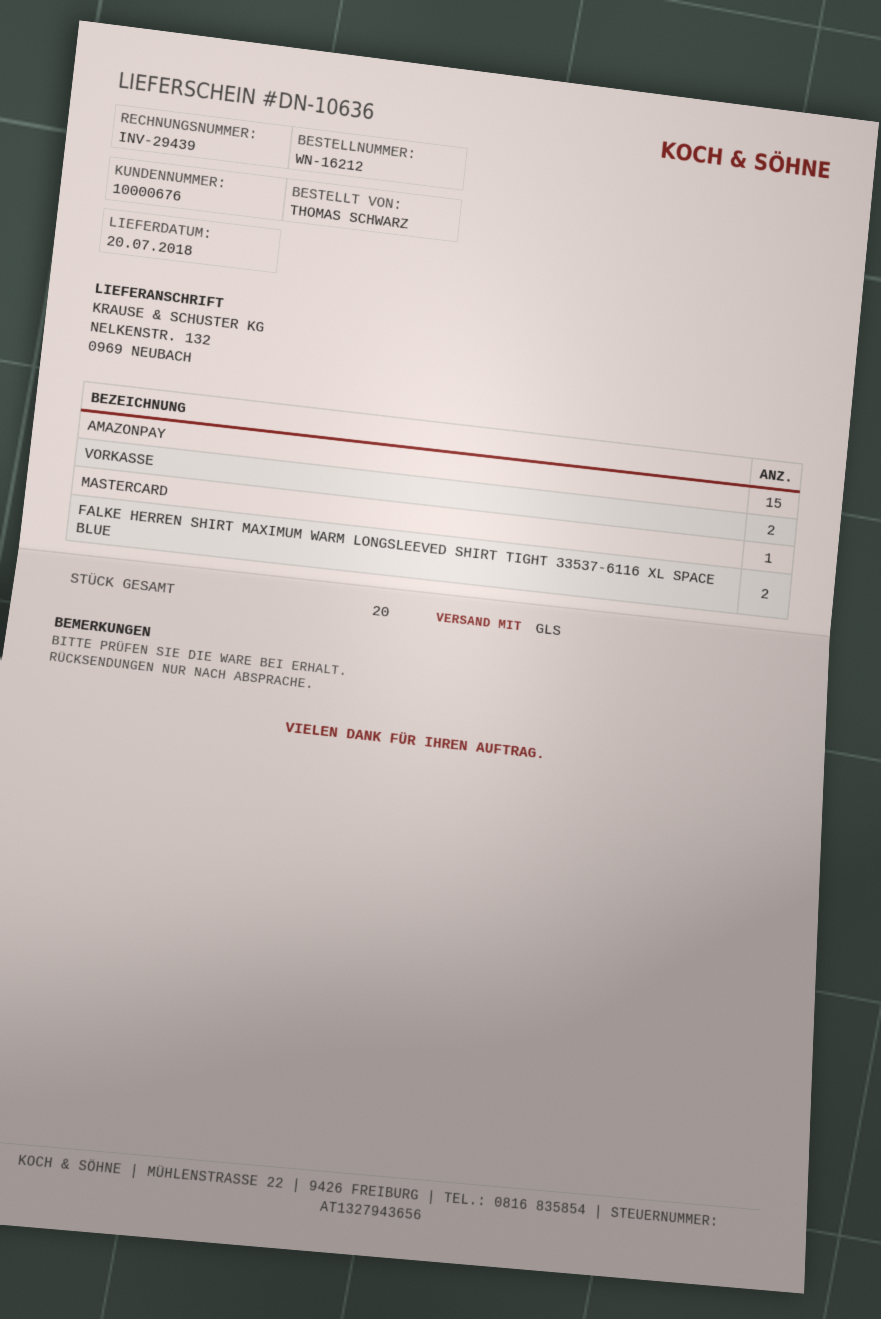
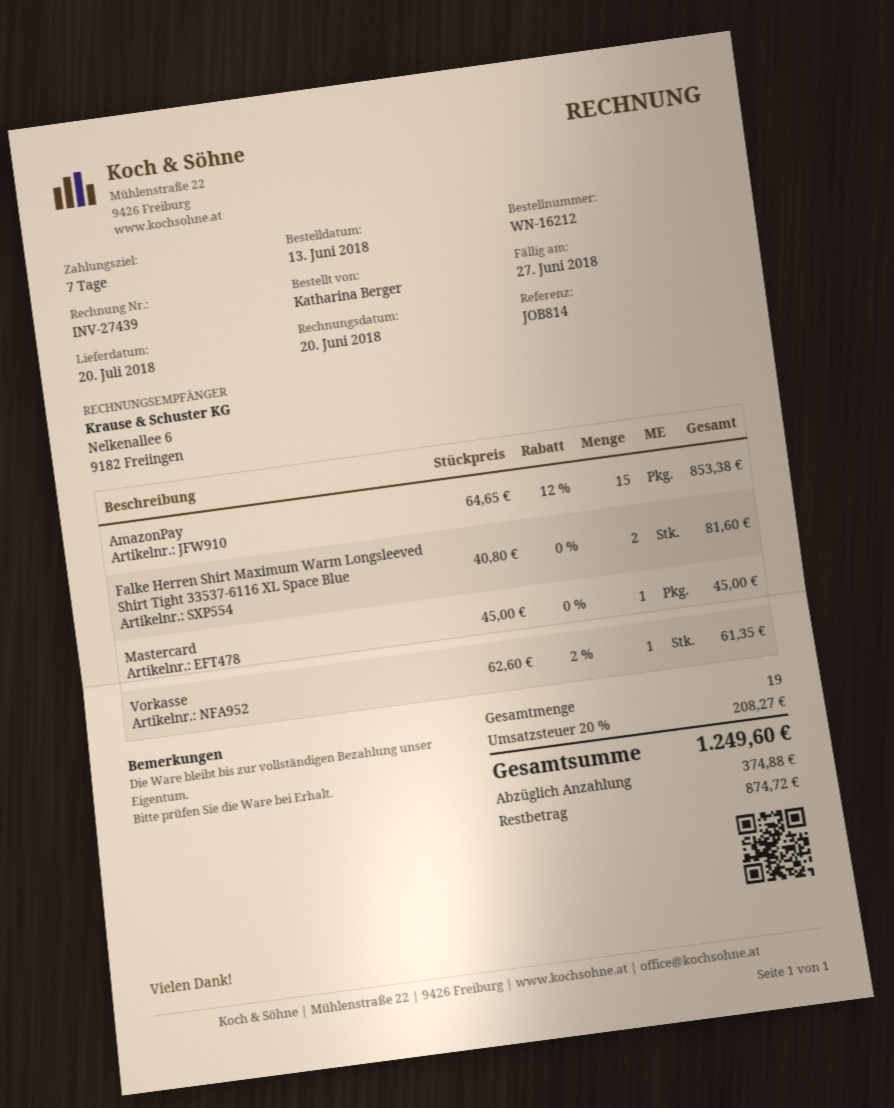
invoice number: INV-29439 -> INV-27439
ordered by: THOMAS SCHWARZ -> Katharina Berger
VORKASSE: 2 -> 1
total quantity: 20 -> 19

